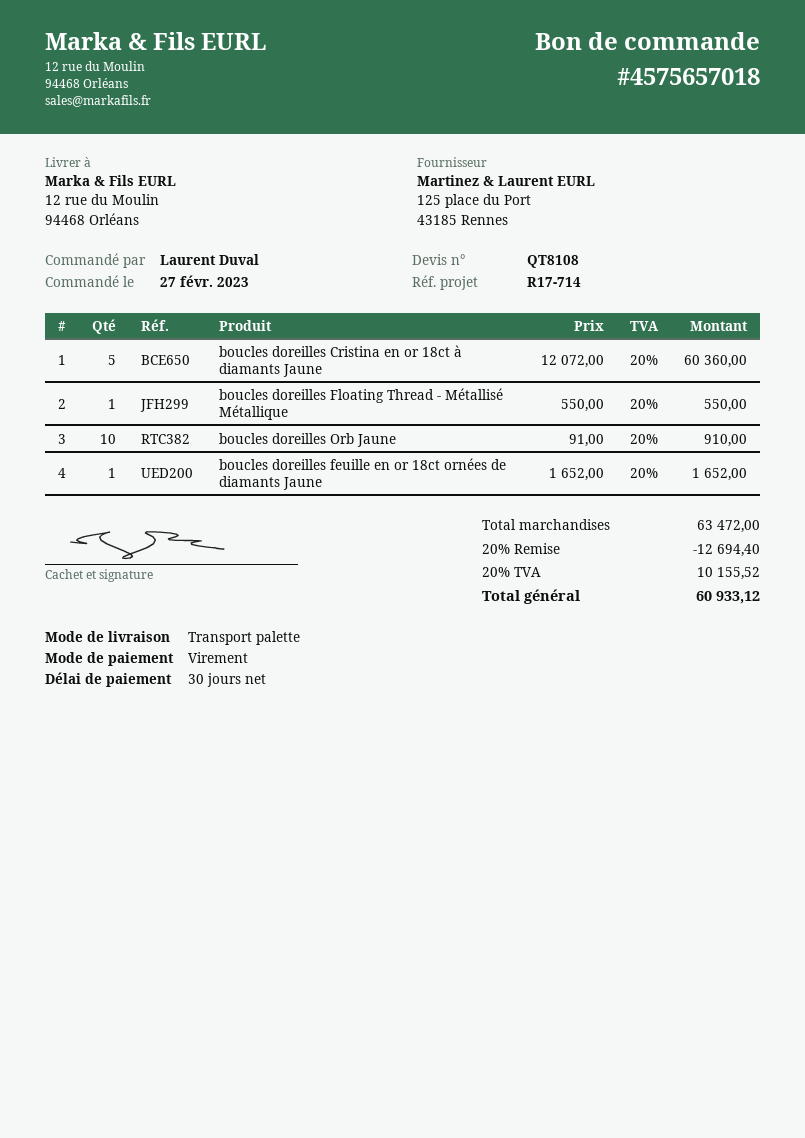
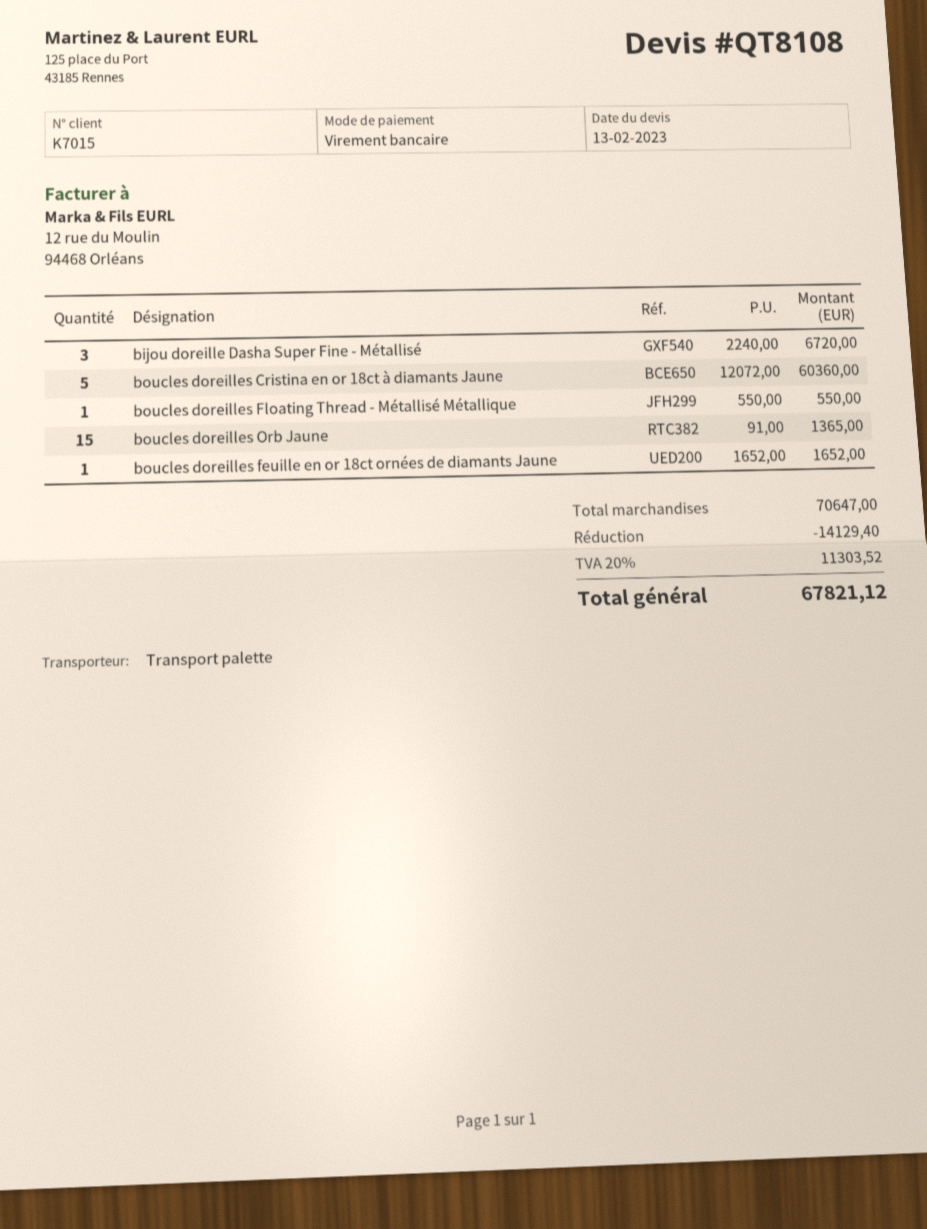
boucles doreilles Orb Jaune: 10 x 91.00 = 910.00 -> 15 x 91.00 = 1365.00
bijou doreille Dasha Super Fine - Métallisé: none -> 3 x 2240.00 = 6720.00
subtotal: 63472.00 -> 70647.00
discount: 12694.40 -> 14129.40
tax: 20% = 10155.52 -> 20% = 11303.52
total: 60933.12 -> 67821.12

